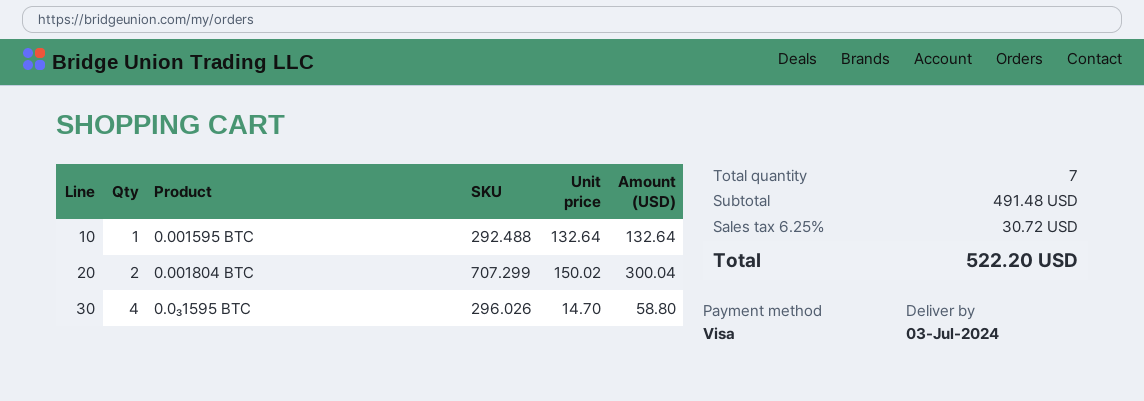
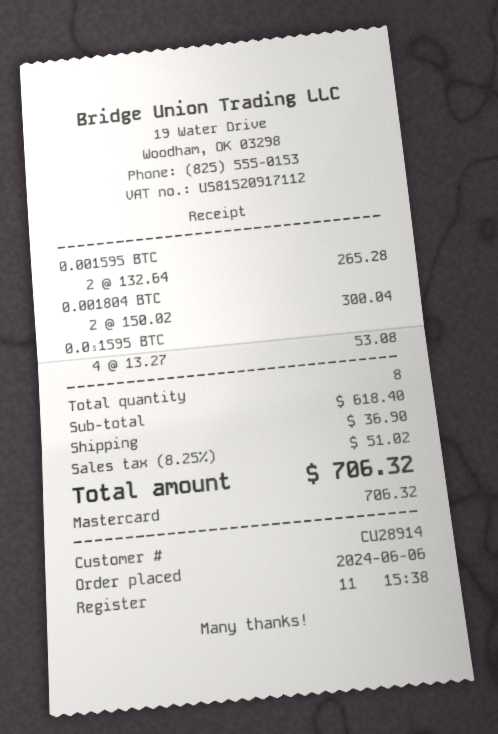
payment method: Visa -> Mastercard
0.001595 BTC: 1 x 132.64 = 132.64 -> 2 x 132.64 = 265.28
0.0₃1595 BTC: 4 x 14.70 = 58.80 -> 4 x 13.27 = 53.08
total quantity: 7 -> 8
subtotal: 491.48 -> 618.40
shipping: none -> 36.90
tax: 6.25% = 30.72 -> 8.25% = 51.02
total: 522.20 -> 706.32

